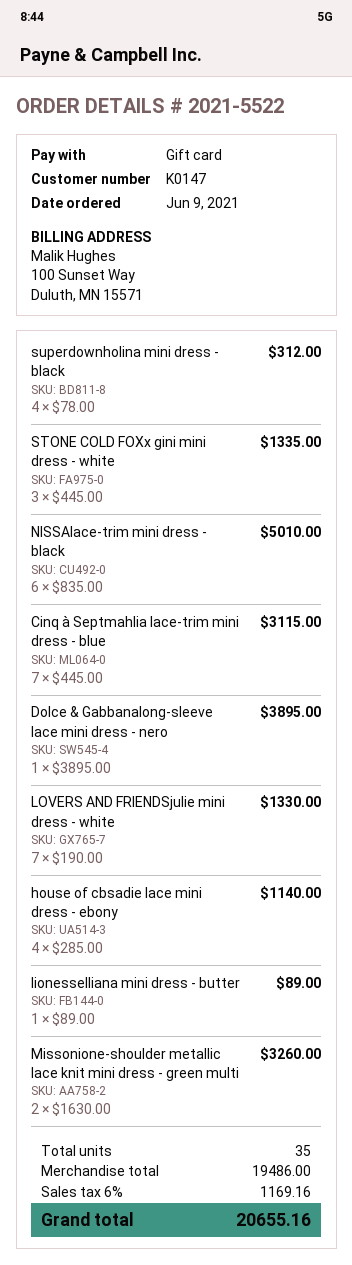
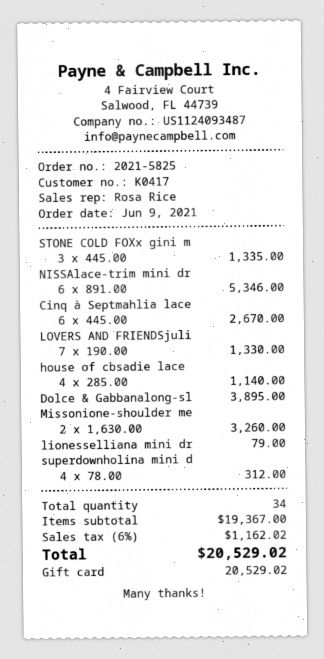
order number: 2021-5522 -> 2021-5825
customer number: K0147 -> K0417
NISSAlace-trim mini dress - black: 6 x 835.00 = 5010.00 -> 6 x 891.00 = 5346.00
Cinq à Septmahlia lace-trim mini dress - blue: 7 x 445.00 = 3115.00 -> 6 x 445.00 = 2670.00
lionesselliana mini dress - butter: 1 x 89.00 = 89.00 -> 1 x 79.00 = 79.00
total quantity: 35 -> 34
subtotal: 19486.00 -> 19367.00
tax: 6% = 1169.16 -> 6% = 1162.02
total: 20655.16 -> 20529.02

